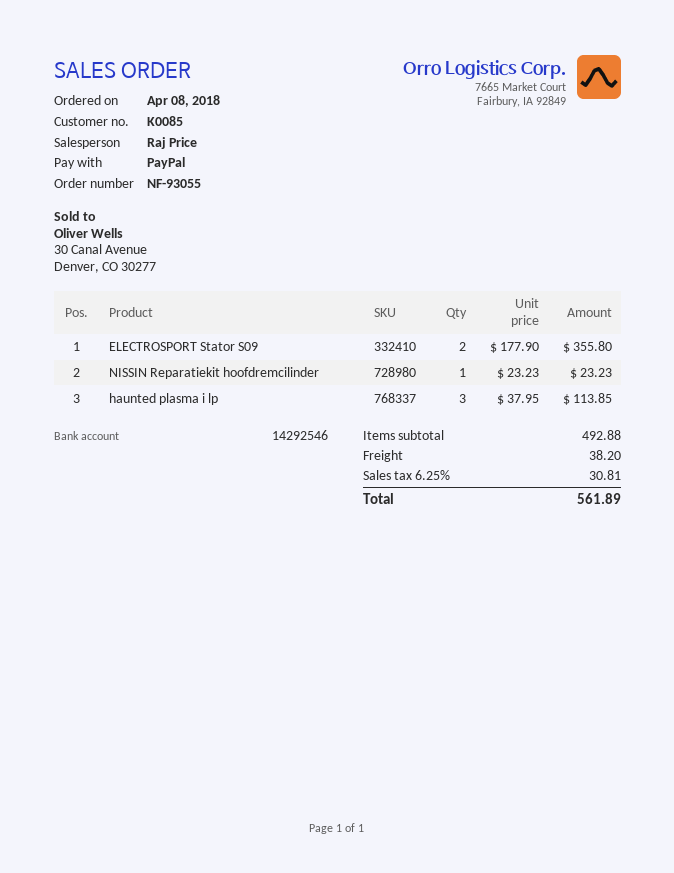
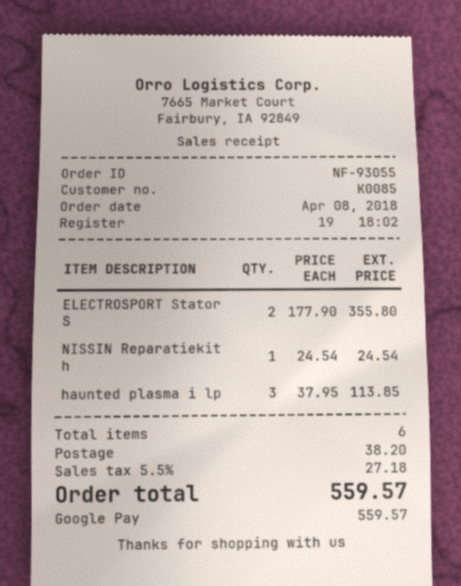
payment method: PayPal -> Google Pay
NISSIN Reparatiekit hoofdremcilinder: 1 x 23.23 = 23.23 -> 1 x 24.54 = 24.54
tax: 6.25% = 30.81 -> 5.5% = 27.18
total: 561.89 -> 559.57

